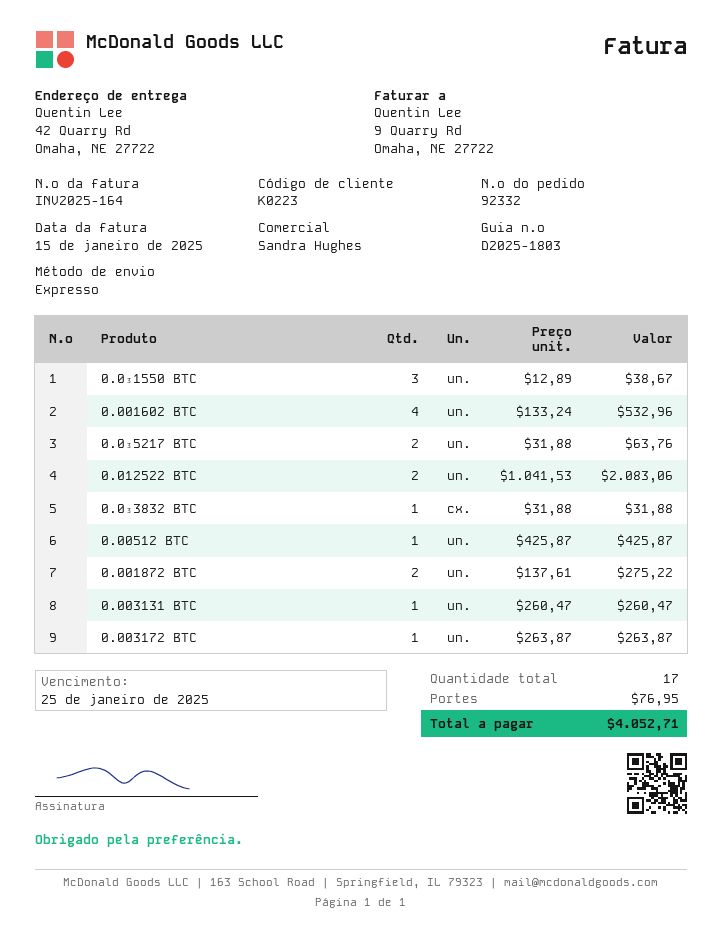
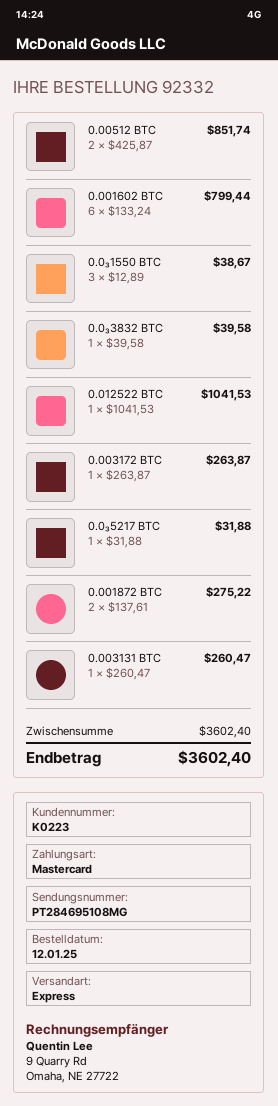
0.001602 BTC: 4 x 133.24 = 532.96 -> 6 x 133.24 = 799.44
0.0₃5217 BTC: 2 x 31.88 = 63.76 -> 1 x 31.88 = 31.88
0.012522 BTC: 2 x 1041.53 = 2083.06 -> 1 x 1041.53 = 1041.53
0.0₃3832 BTC: 1 x 31.88 = 31.88 -> 1 x 39.58 = 39.58
0.00512 BTC: 1 x 425.87 = 425.87 -> 2 x 425.87 = 851.74
shipping: 76.95 -> none
total: 4052.71 -> 3602.40

